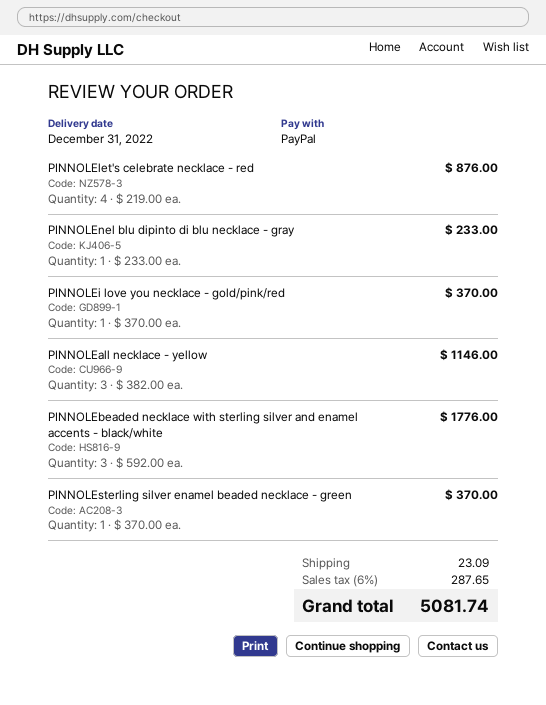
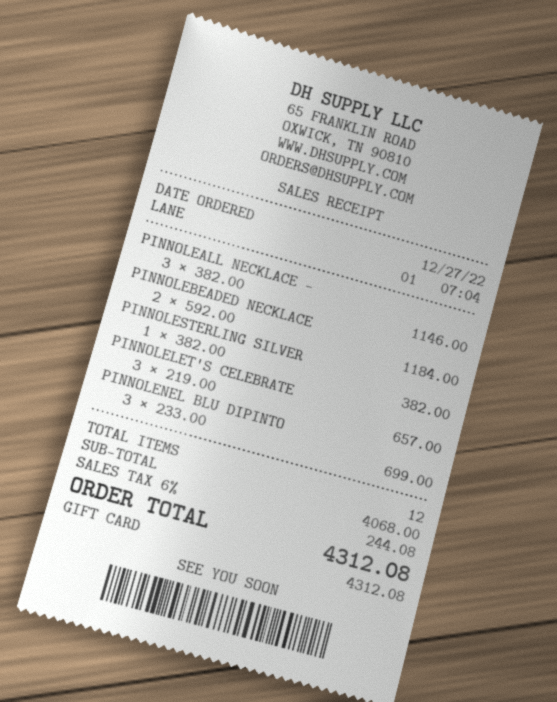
payment method: PayPal -> gift card
PINNOLElet's celebrate necklace - red: 4 x 219.00 = 876.00 -> 3 x 219.00 = 657.00
PINNOLEnel blu dipinto di blu necklace - gray: 1 x 233.00 = 233.00 -> 3 x 233.00 = 699.00
PINNOLEi love you necklace - gold/pink/red: 1 x 370.00 = 370.00 -> none
PINNOLEbeaded necklace with sterling silver and enamel accents - black/white: 3 x 592.00 = 1776.00 -> 2 x 592.00 = 1184.00
PINNOLEsterling silver enamel beaded necklace - green: 1 x 370.00 = 370.00 -> 1 x 382.00 = 382.00
shipping: 23.09 -> none
tax: 6% = 287.65 -> 6% = 244.08
total: 5081.74 -> 4312.08

